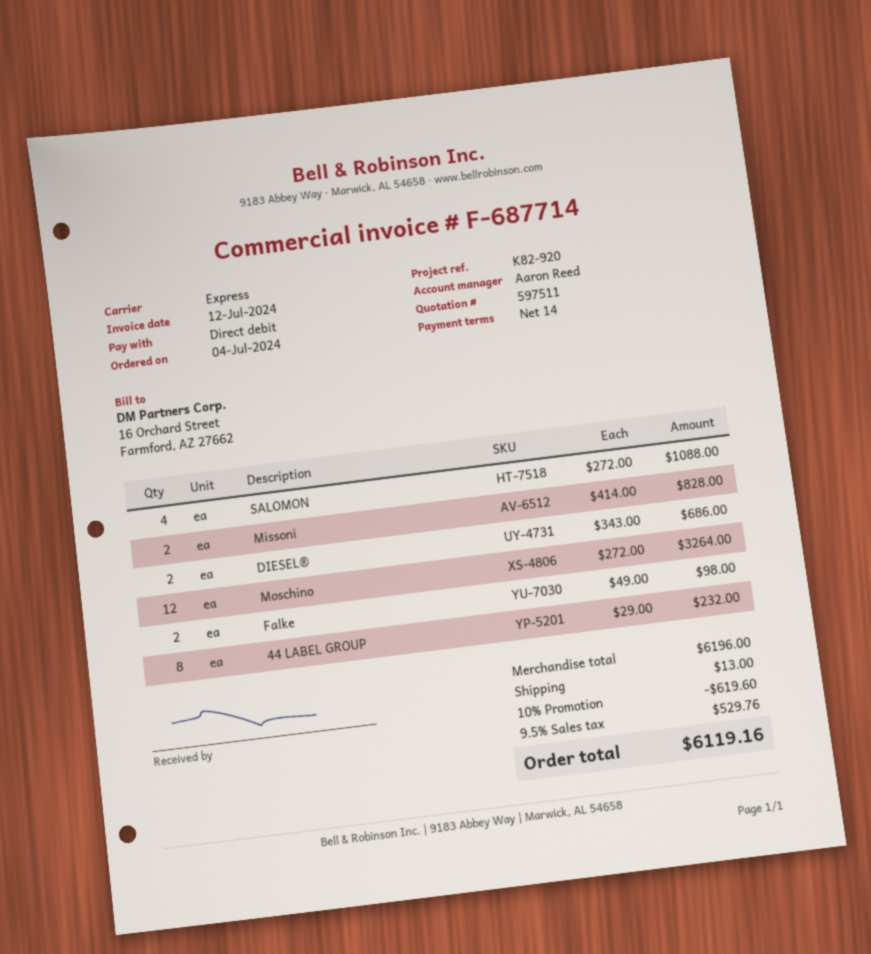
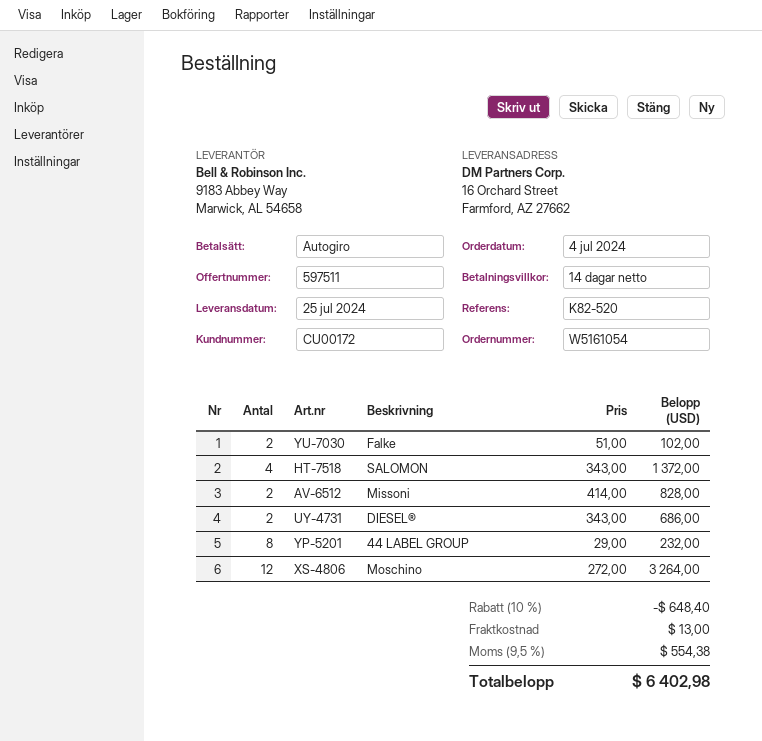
reference: K82-920 -> K82-520
SALOMON: 4 x 272.00 = 1088.00 -> 4 x 343.00 = 1372.00
Falke: 2 x 49.00 = 98.00 -> 2 x 51.00 = 102.00
discount: 10% = 619.60 -> 10% = 648.40
tax: 9.5% = 529.76 -> 9.5% = 554.38
total: 6119.16 -> 6402.98

